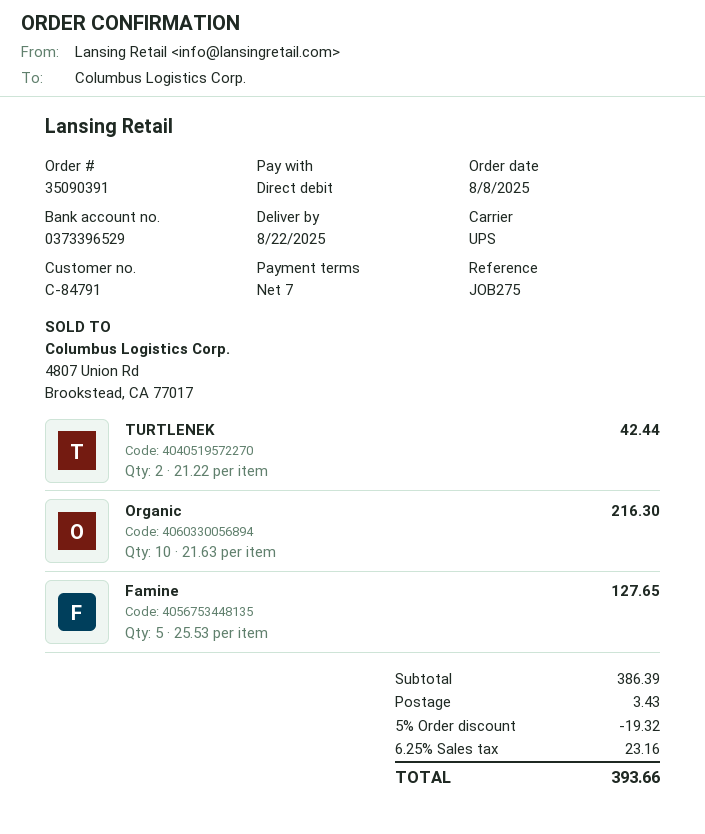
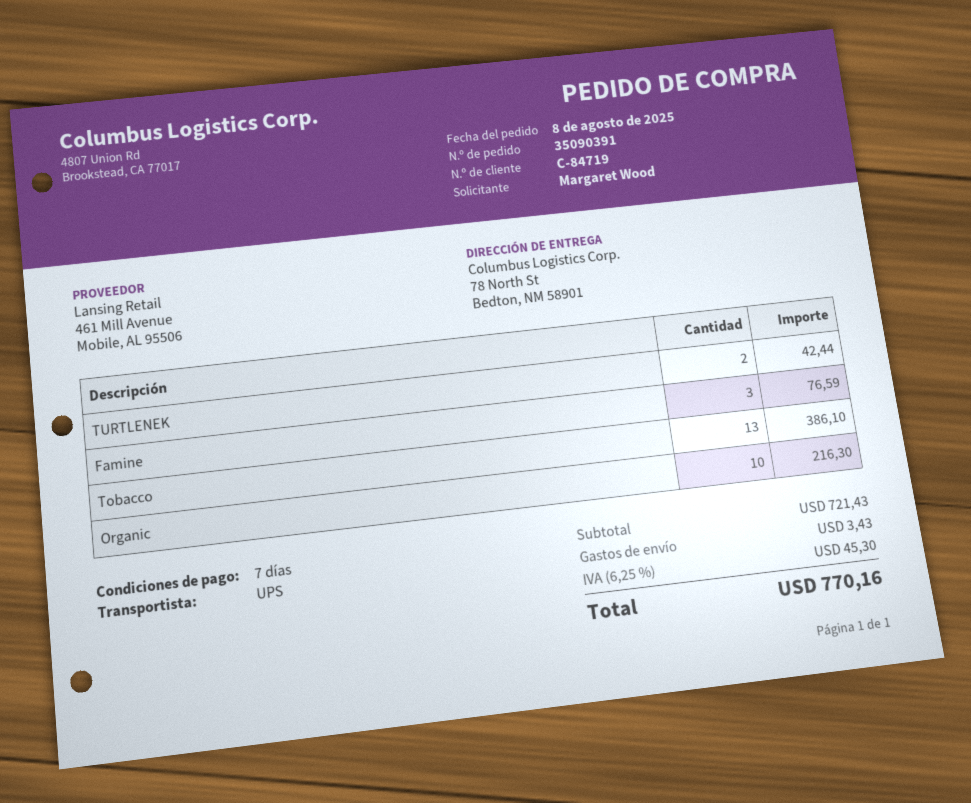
customer number: C-84791 -> C-84719
Famine: 5 for 127.65 -> 3 for 76.59
Tobacco: none -> 13 for 386.10
subtotal: 386.39 -> 721.43
discount: 5% = 19.32 -> none
tax: 6.25% = 23.16 -> 6.25% = 45.30
total: 393.66 -> 770.16

